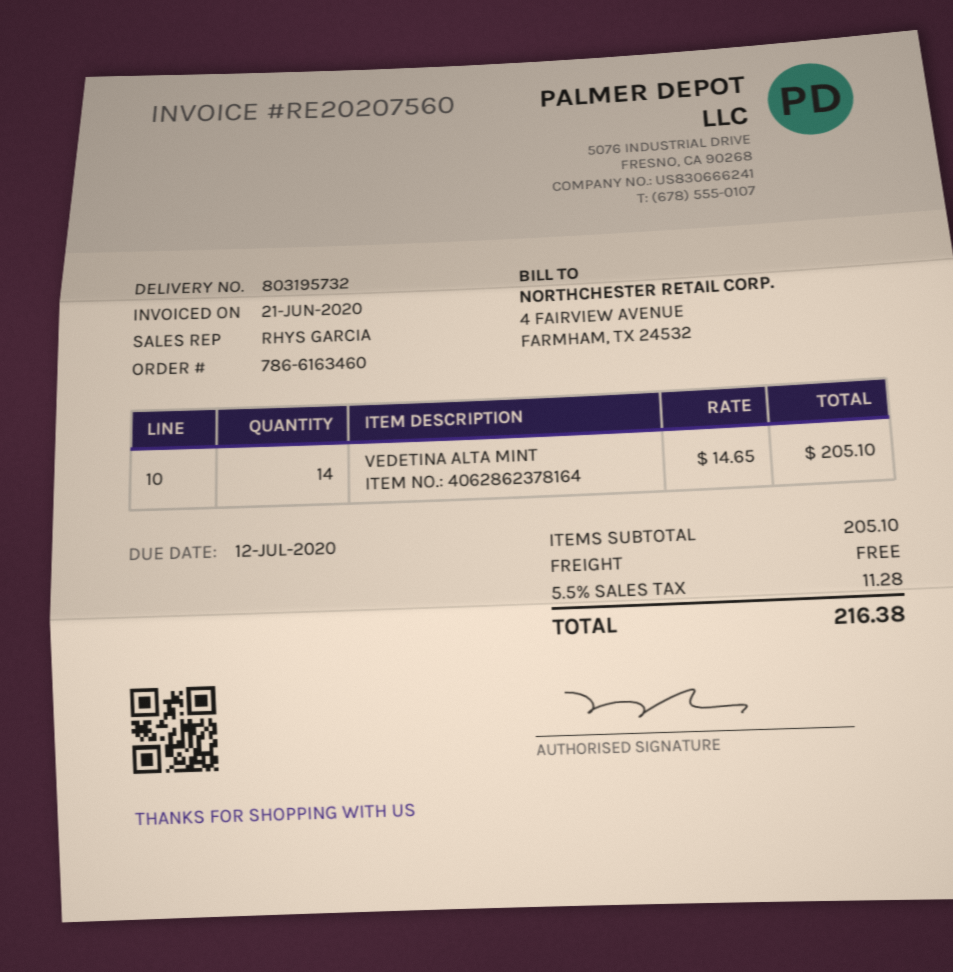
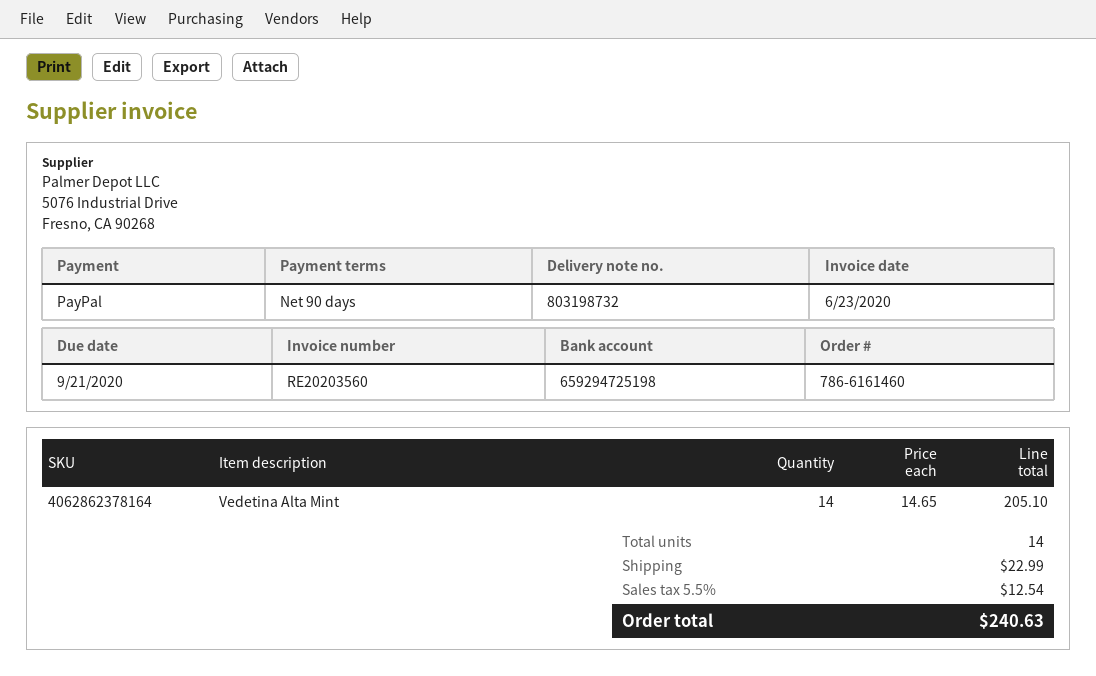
order number: 786-6163460 -> 786-6161460
delivery note number: 803195732 -> 803198732
invoice number: RE20207560 -> RE20203560
invoice date: 2020-06-21 -> 2020-06-23
due date: 2020-07-12 -> 2020-09-21
shipping: 0.00 -> 22.99
tax: 5.5% = 11.28 -> 5.5% = 12.54
total: 216.38 -> 240.63

